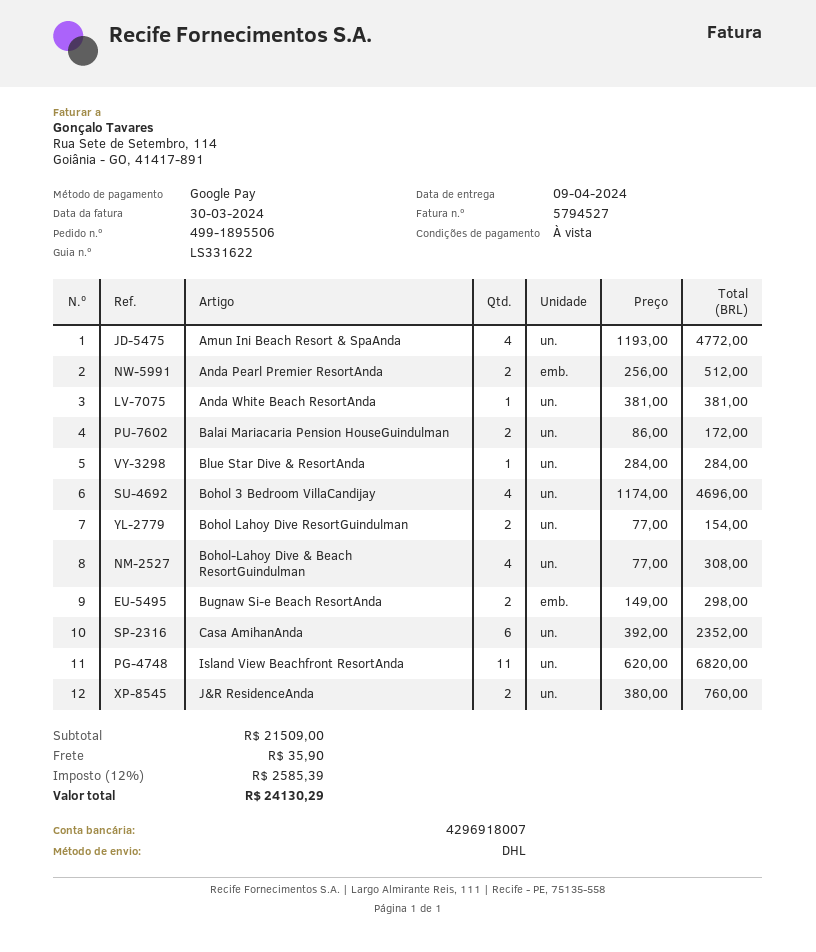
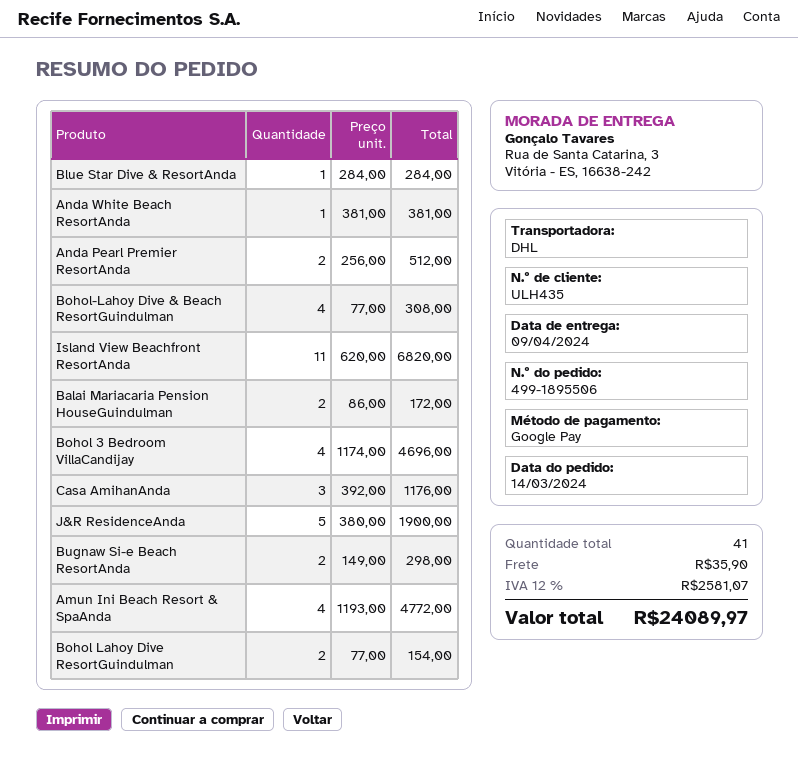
Casa AmihanAnda: 6 x 392.00 = 2352.00 -> 3 x 392.00 = 1176.00
J&R ResidenceAnda: 2 x 380.00 = 760.00 -> 5 x 380.00 = 1900.00
tax: 12% = 2585.39 -> 12% = 2581.07
total: 24130.29 -> 24089.97

